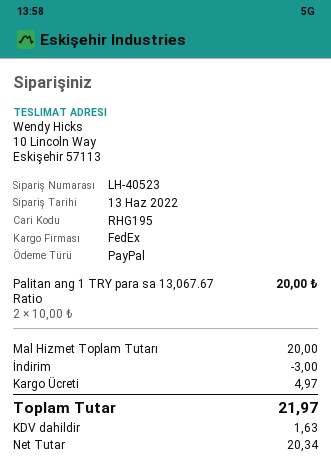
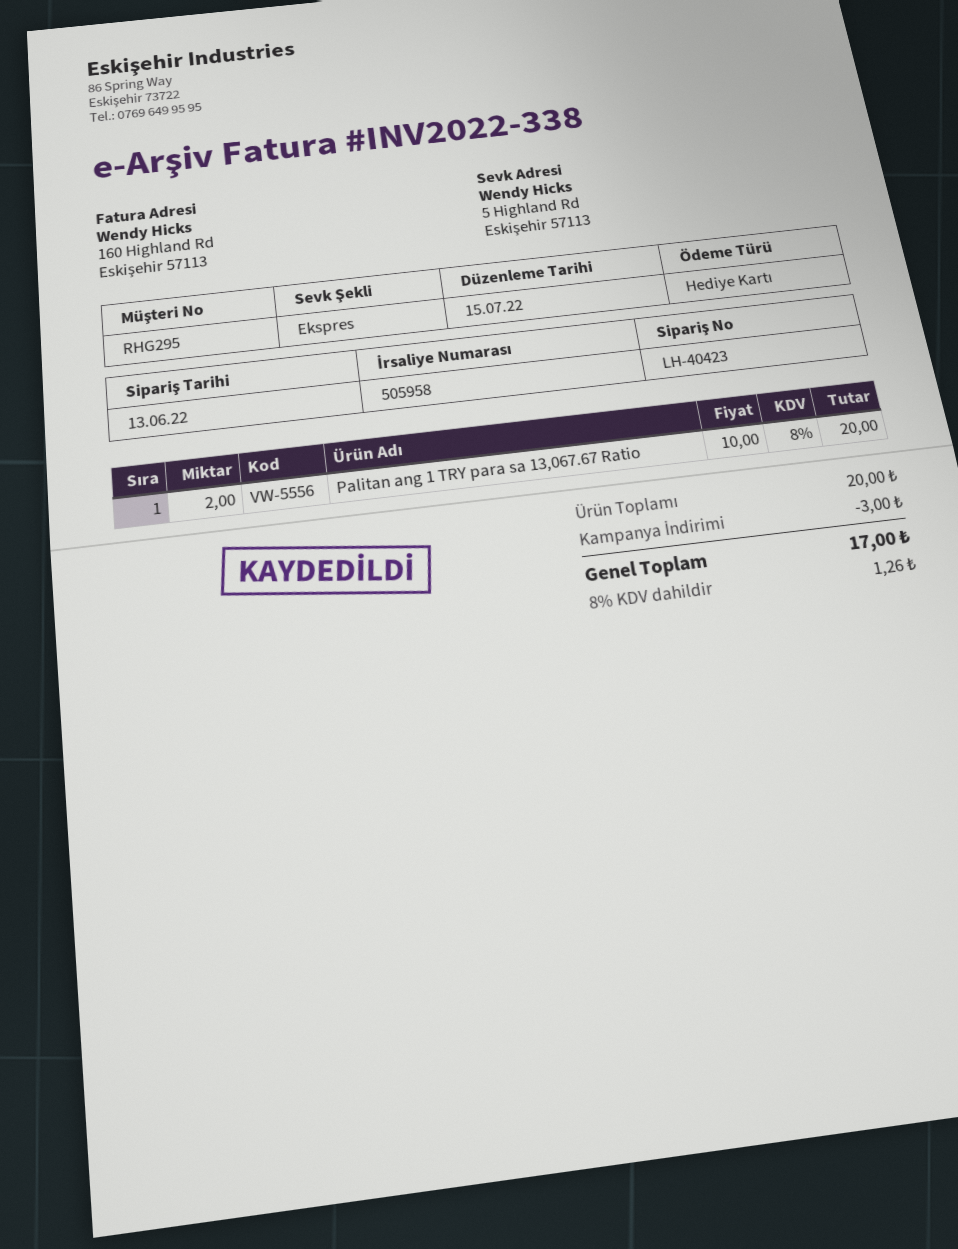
order number: LH-40523 -> LH-40423
customer number: RHG195 -> RHG295
payment method: PayPal -> gift card
shipping method: FedEx -> express
ship to: 10 Lincoln Way, Eskişehir 57113 -> 5 Highland Rd, Eskişehir 57113
shipping: 4.97 -> none
tax: 1.63 -> 1.26
total: 21.97 -> 17.00

